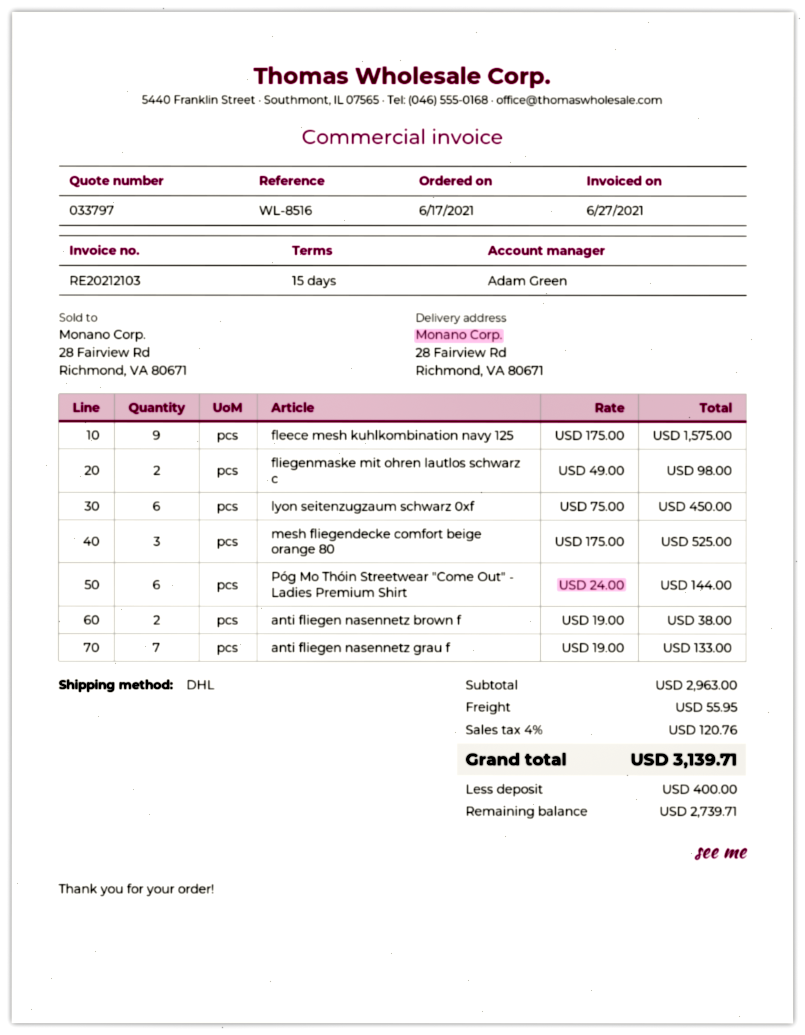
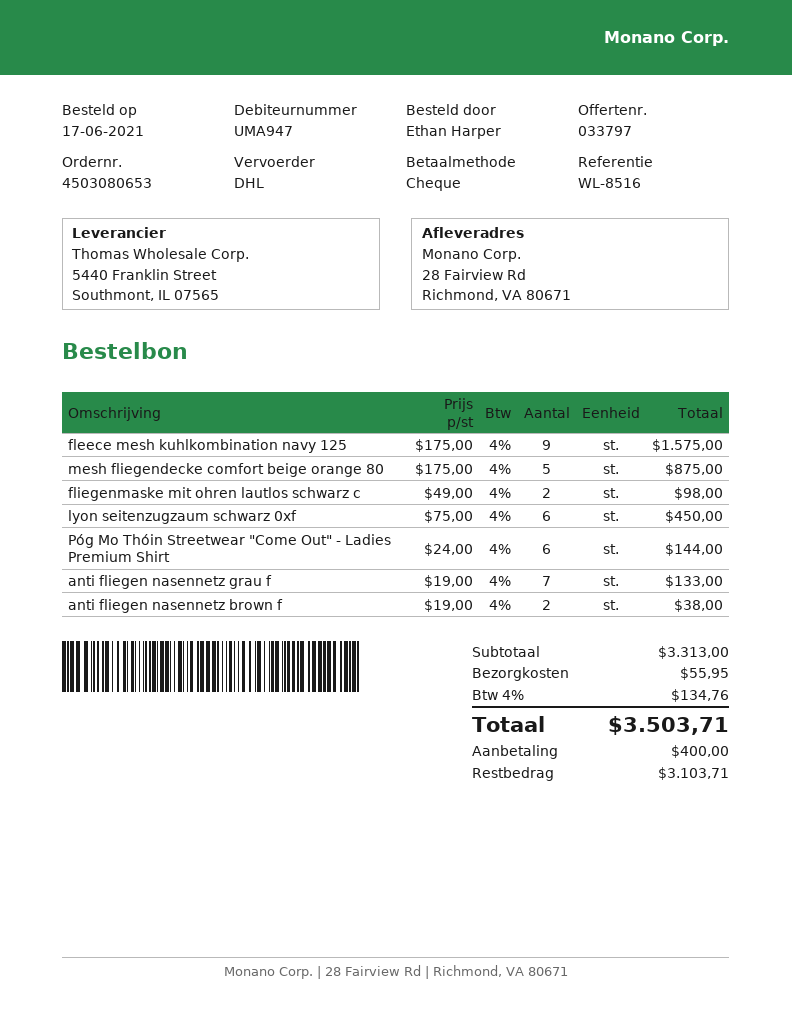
mesh fliegendecke comfort beige orange 80: 3 x 175.00 = 525.00 -> 5 x 175.00 = 875.00
subtotal: 2963.00 -> 3313.00
tax: 4% = 120.76 -> 4% = 134.76
total: 3139.71 -> 3503.71
balance: 2739.71 -> 3103.71

